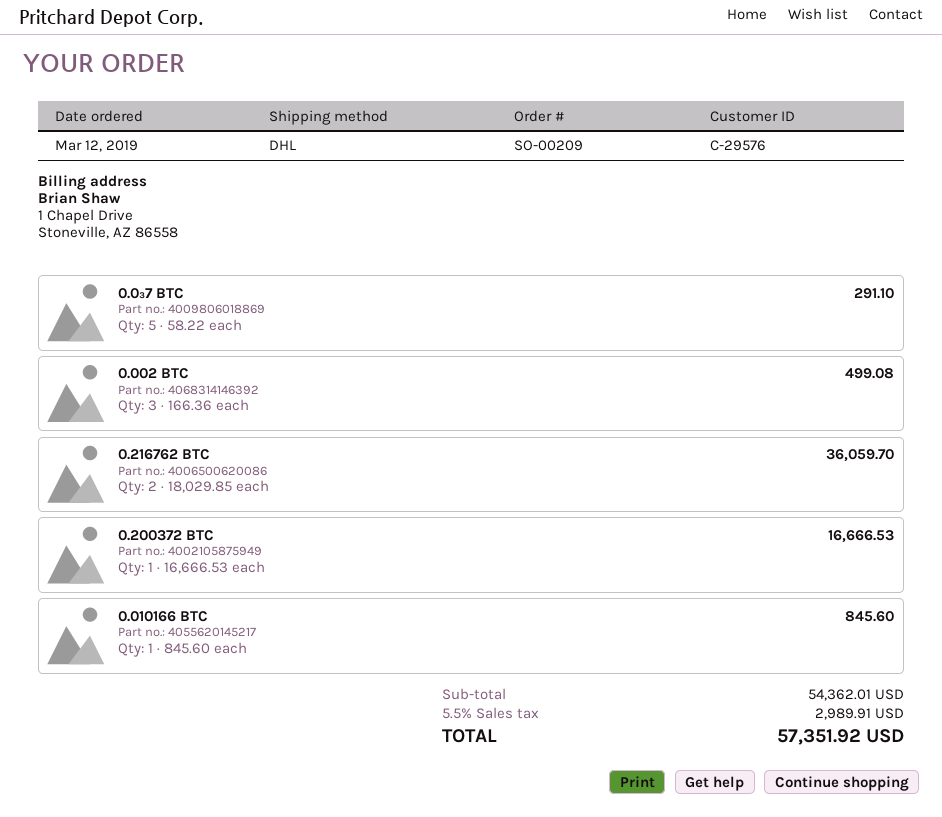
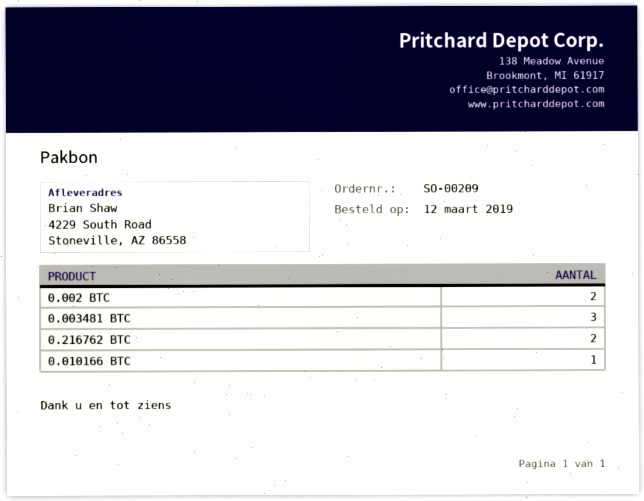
0.0₃7 BTC: 5 -> none
0.002 BTC: 3 -> 2
0.200372 BTC: 1 -> none
0.003481 BTC: none -> 3

